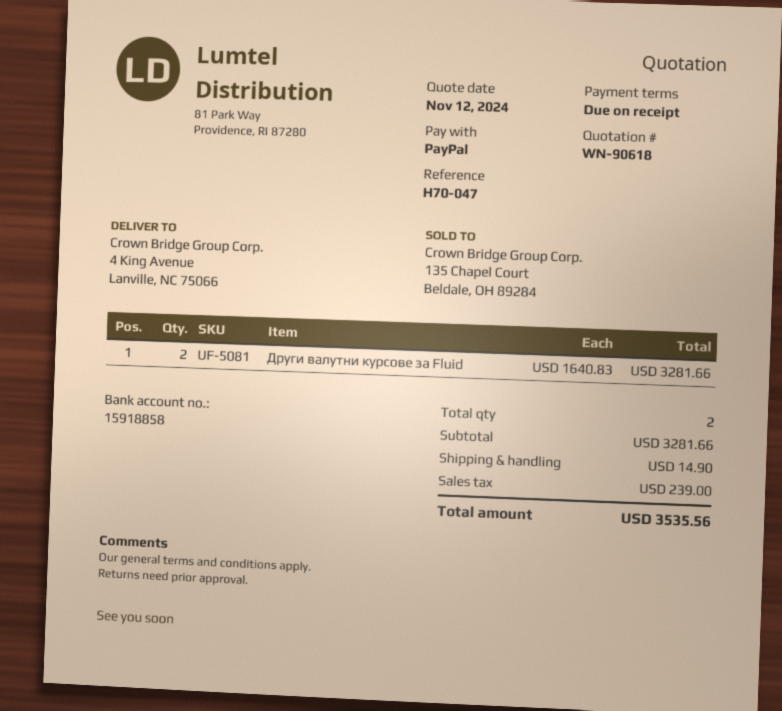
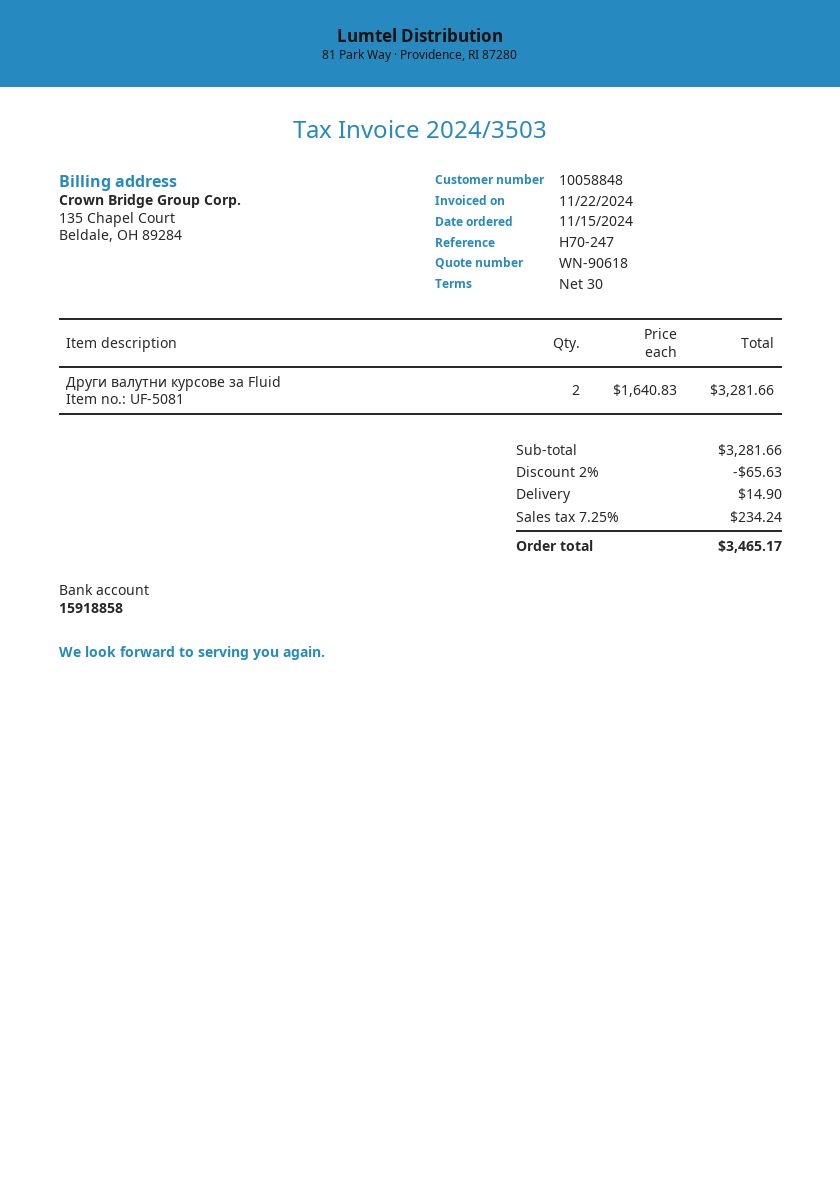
payment terms: on receipt -> 30 days
reference: H70-047 -> H70-247
discount: none -> 2% = 65.63
tax: 239.00 -> 234.24
total: 3535.56 -> 3465.17

